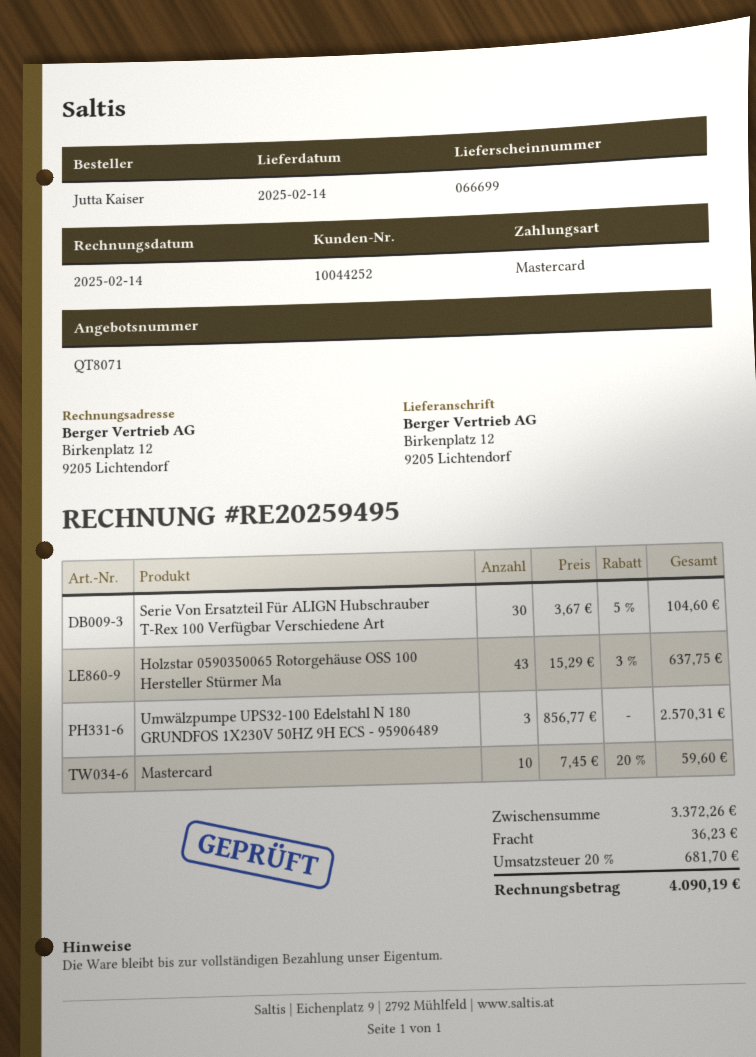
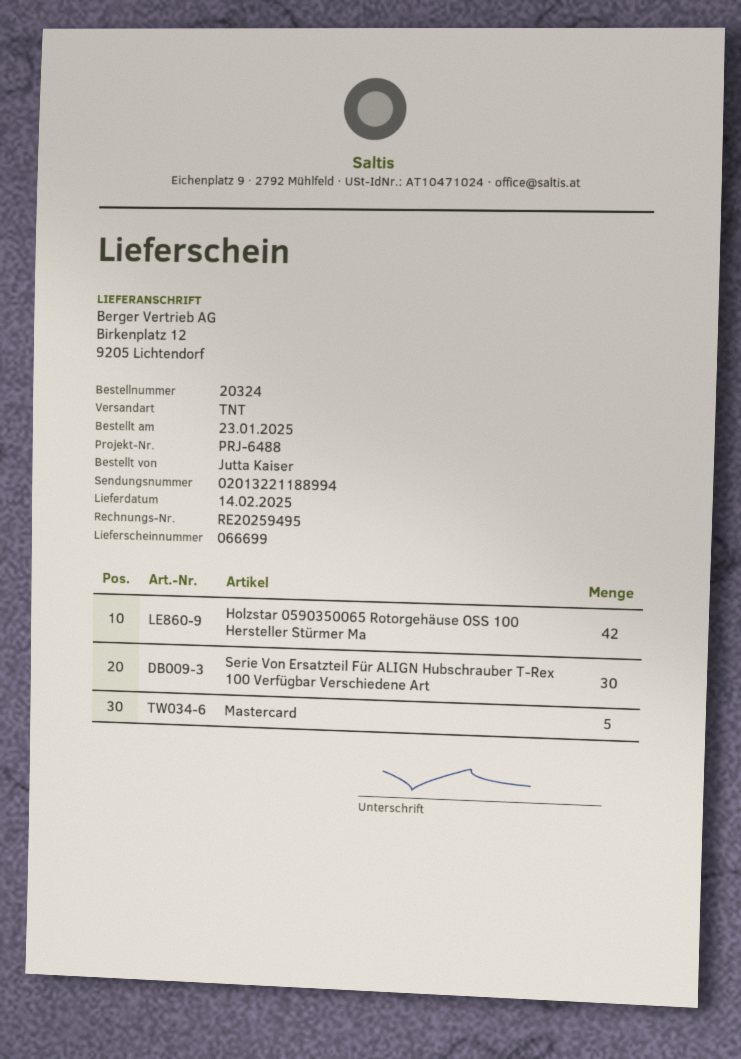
Holzstar 0590350065 Rotorgehäuse OSS 100 Hersteller Stürmer Ma: 43 -> 42
Umwälzpumpe UPS32-100 Edelstahl N 180 GRUNDFOS 1X230V 50HZ 9H ECS - 95906489: 3 -> none
Mastercard: 10 -> 5

